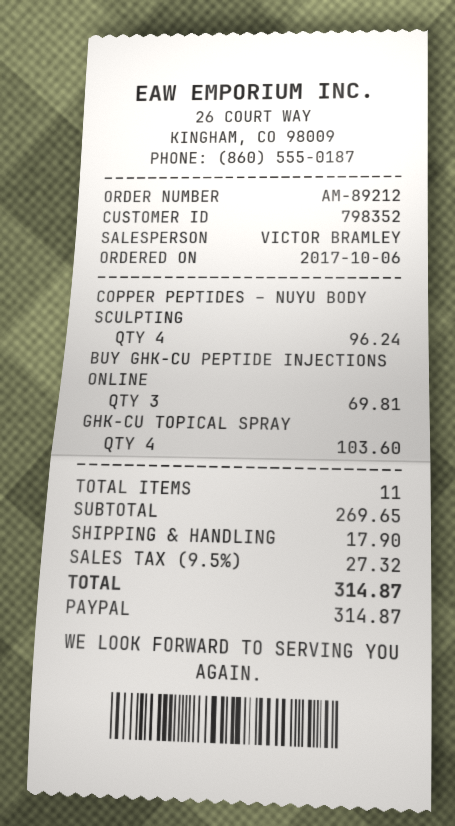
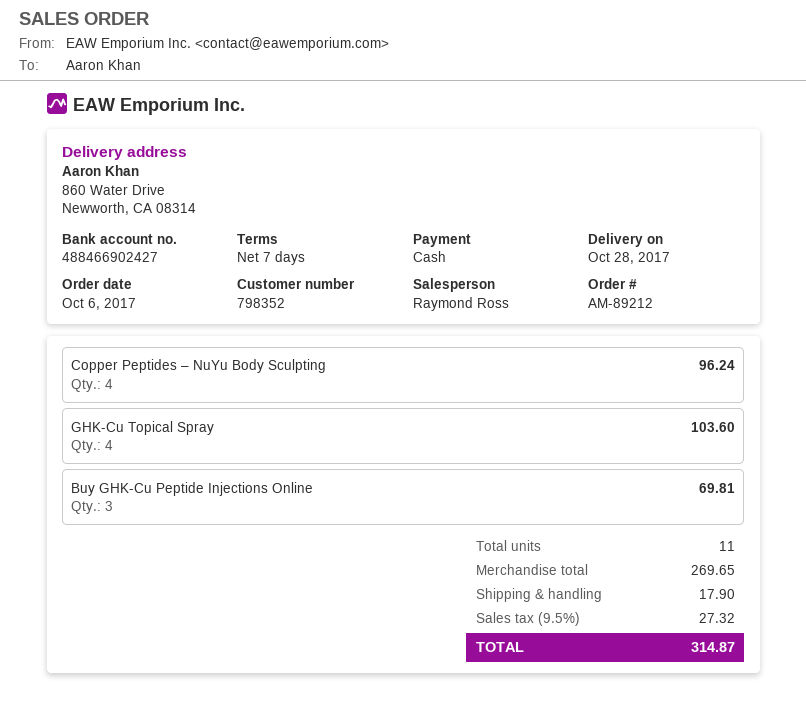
sales rep: VICTOR BRAMLEY -> Raymond Ross
payment method: PayPal -> cash

